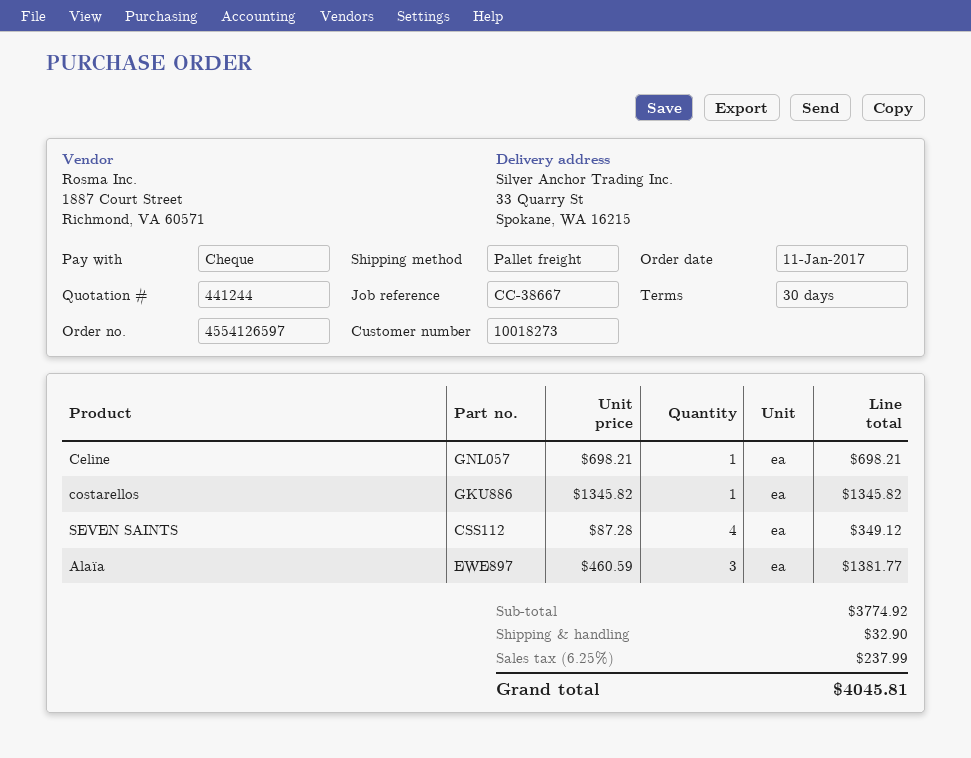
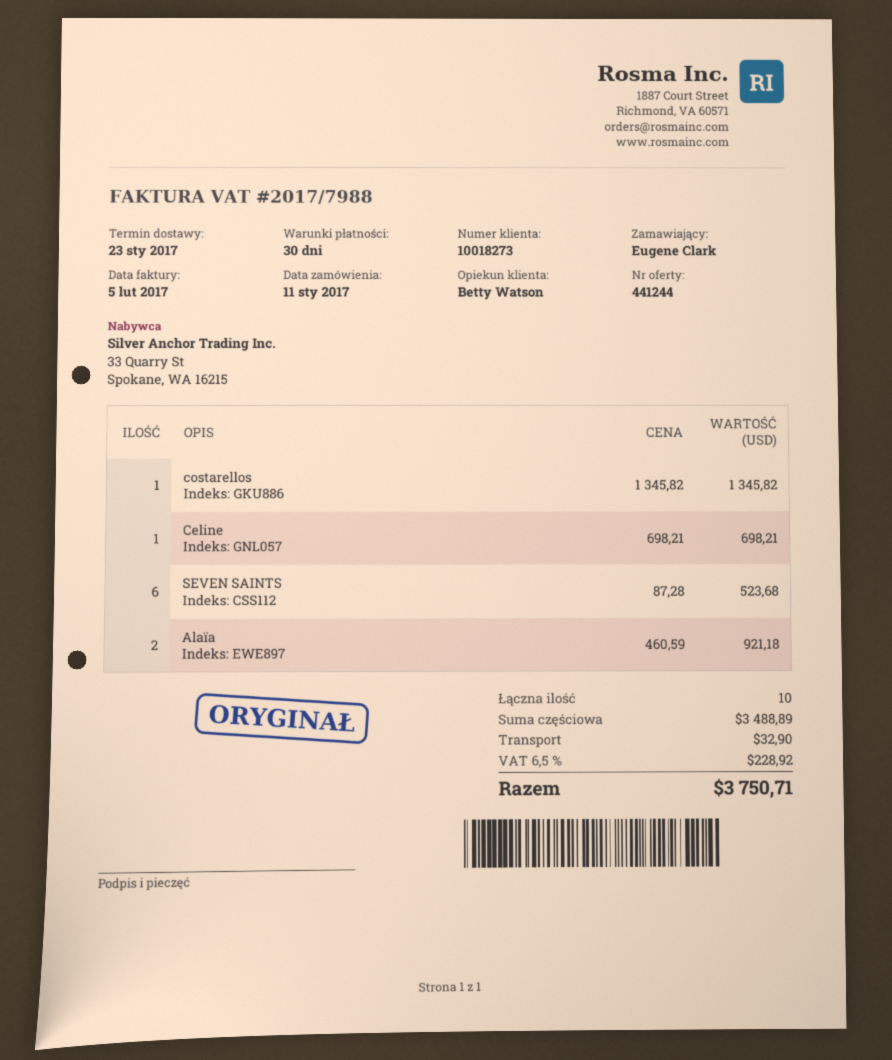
SEVEN SAINTS: 4 x 87.28 = 349.12 -> 6 x 87.28 = 523.68
Alaïa: 3 x 460.59 = 1381.77 -> 2 x 460.59 = 921.18
subtotal: 3774.92 -> 3488.89
tax: 6.25% = 237.99 -> 6.5% = 228.92
total: 4045.81 -> 3750.71

